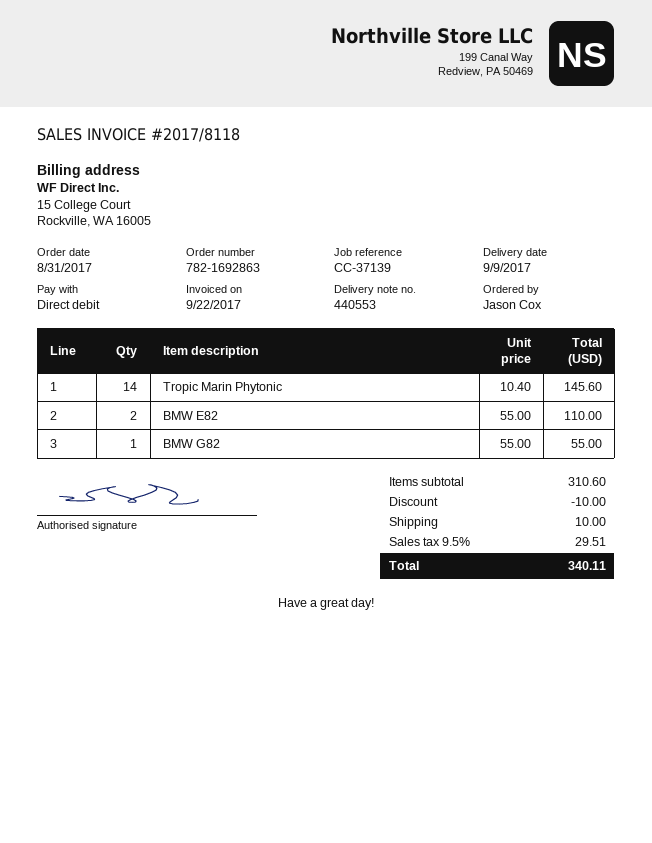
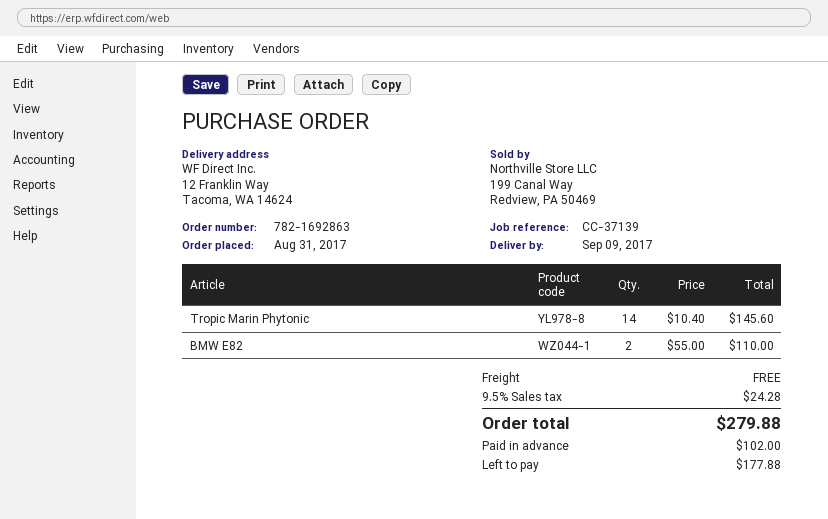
BMW G82: 1 x 55.00 = 55.00 -> none
discount: 10.00 -> none
shipping: 10.00 -> 0.00
tax: 9.5% = 29.51 -> 9.5% = 24.28
total: 340.11 -> 279.88

